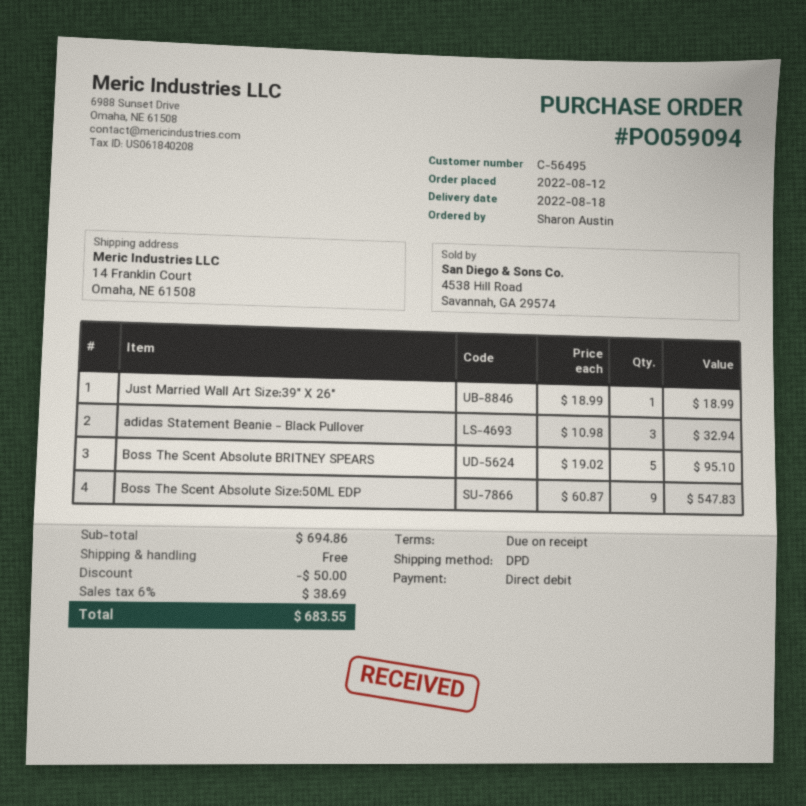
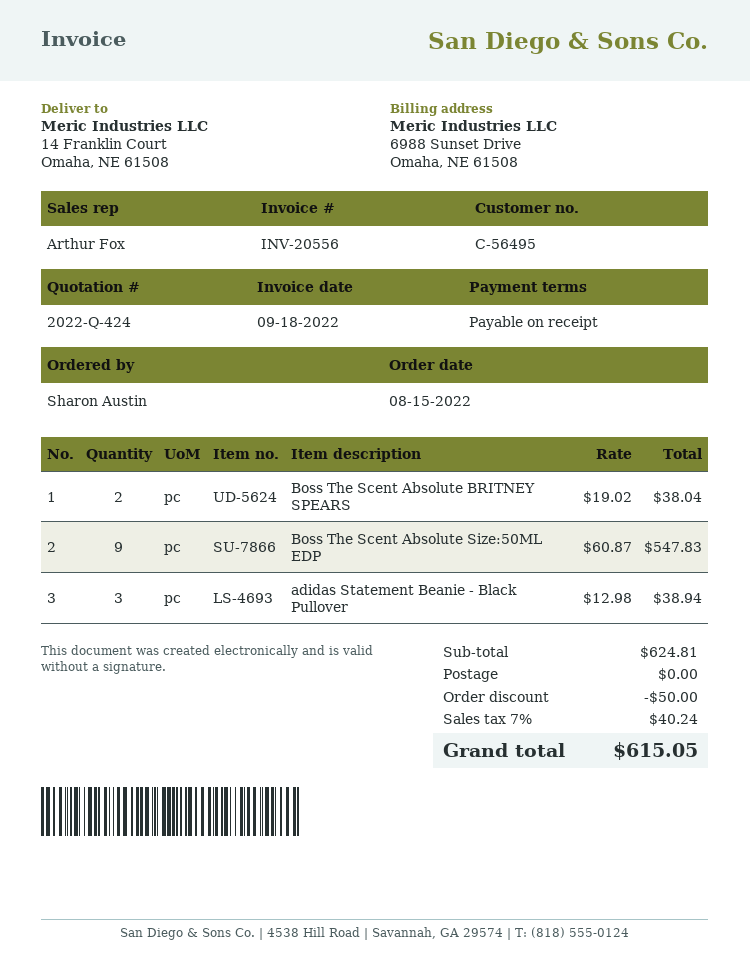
order date: 2022-08-12 -> 2022-08-15
Just Married Wall Art Size:39" X 26": 1 x 18.99 = 18.99 -> none
adidas Statement Beanie - Black Pullover: 3 x 10.98 = 32.94 -> 3 x 12.98 = 38.94
Boss The Scent Absolute BRITNEY SPEARS: 5 x 19.02 = 95.10 -> 2 x 19.02 = 38.04
subtotal: 694.86 -> 624.81
tax: 6% = 38.69 -> 7% = 40.24
total: 683.55 -> 615.05

